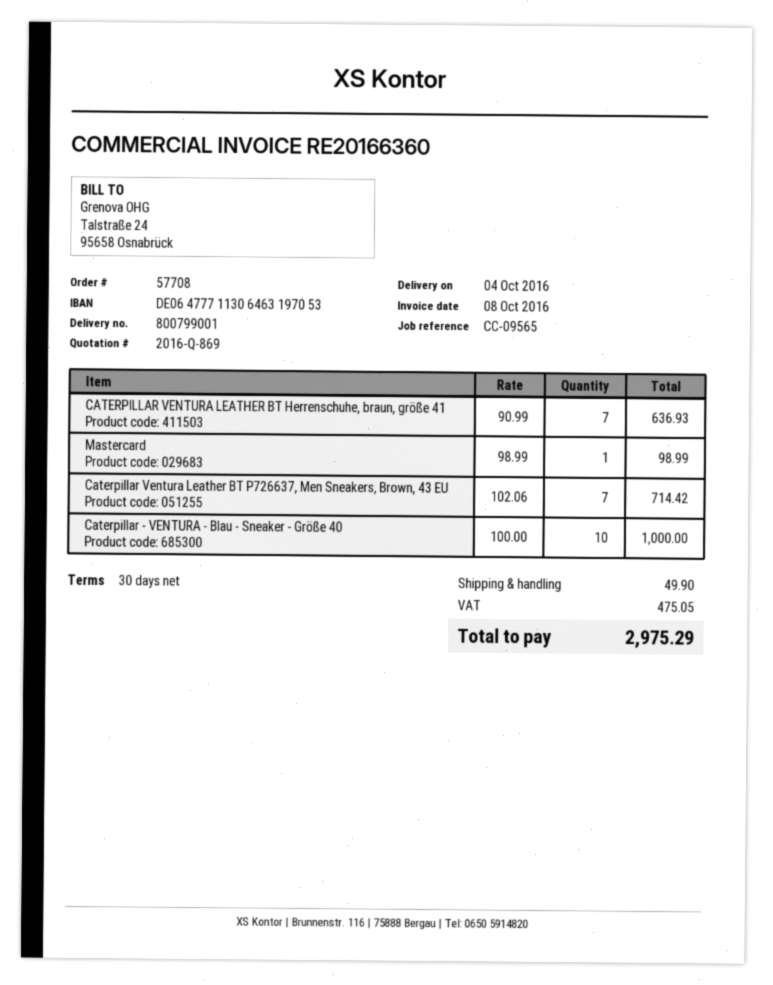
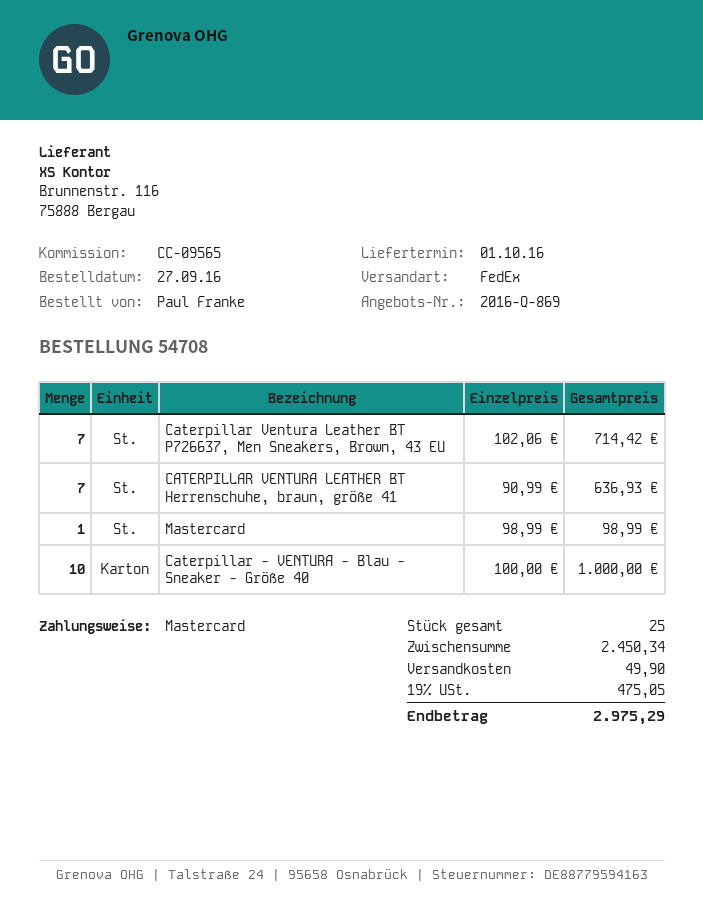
order number: 57708 -> 54708
delivery date: 2016-10-04 -> 2016-10-01

